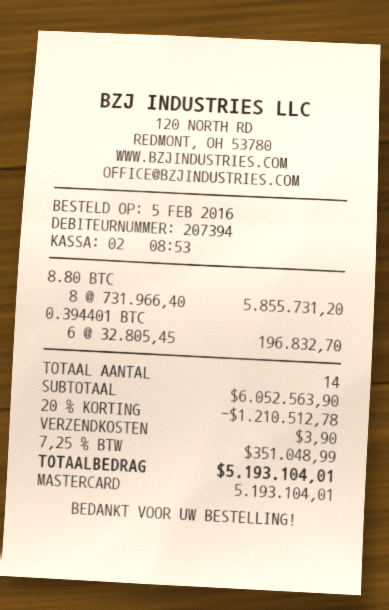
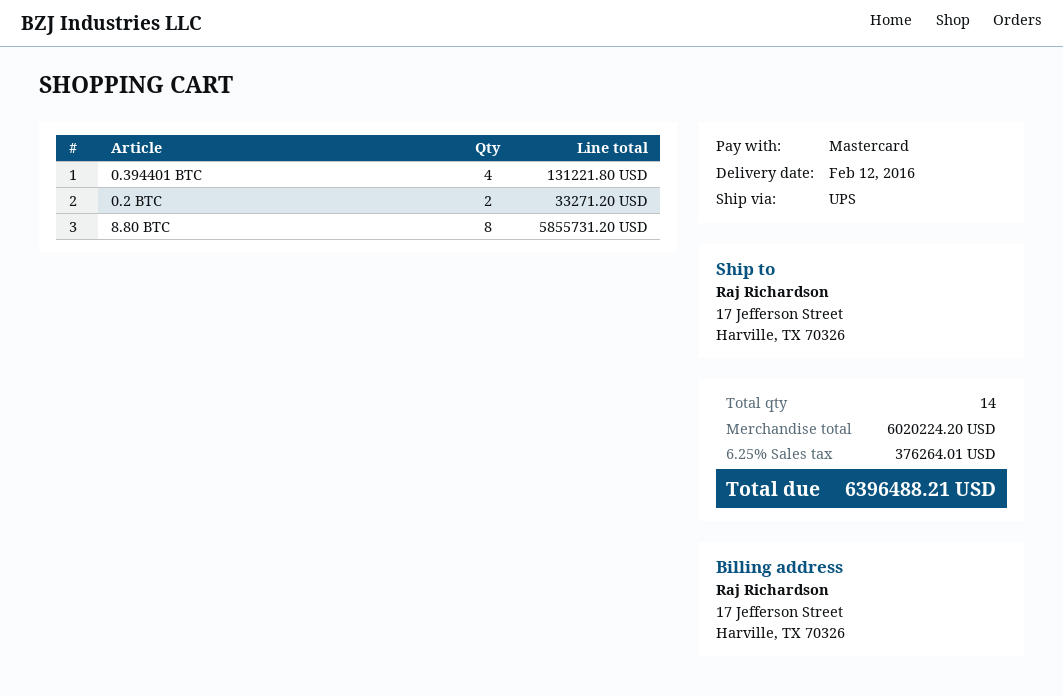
0.394401 BTC: 6 for 196832.70 -> 4 for 131221.80
0.2 BTC: none -> 2 for 33271.20
subtotal: 6052563.90 -> 6020224.20
discount: 20% = 1210512.78 -> none
shipping: 3.90 -> none
tax: 7.25% = 351048.99 -> 6.25% = 376264.01
total: 5193104.01 -> 6396488.21

